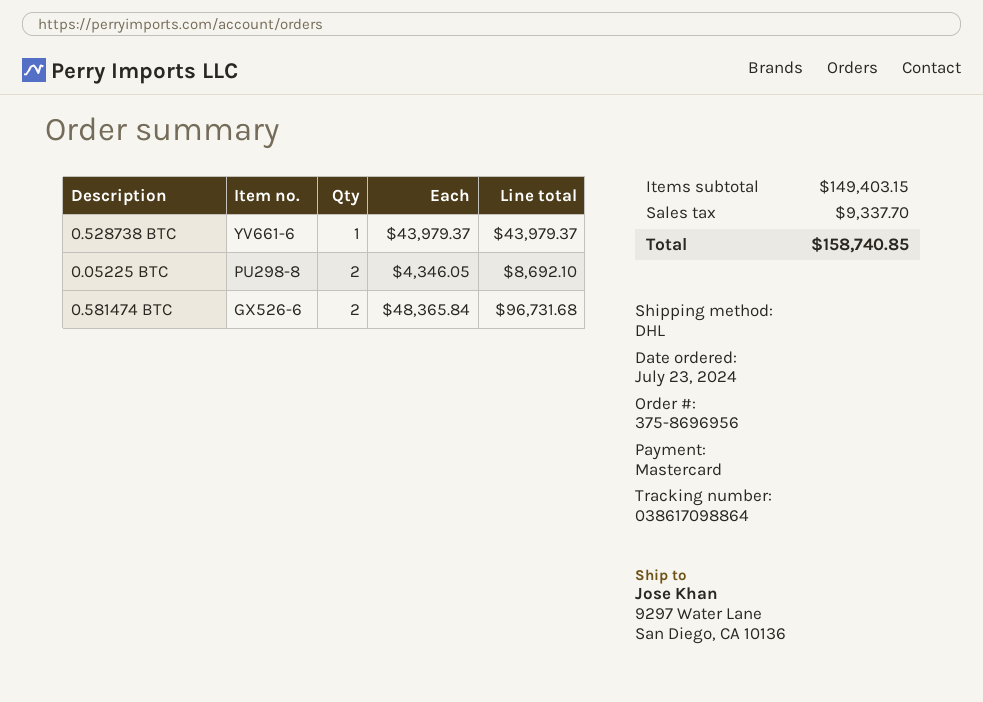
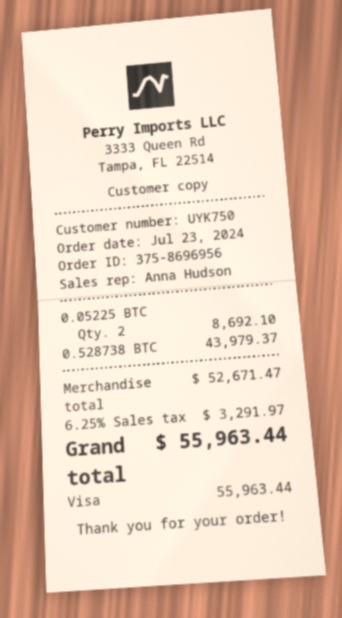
payment method: Mastercard -> Visa
0.581474 BTC: 2 for 96731.68 -> none
subtotal: 149403.15 -> 52671.47
tax: 9337.70 -> 3291.97
total: 158740.85 -> 55963.44

